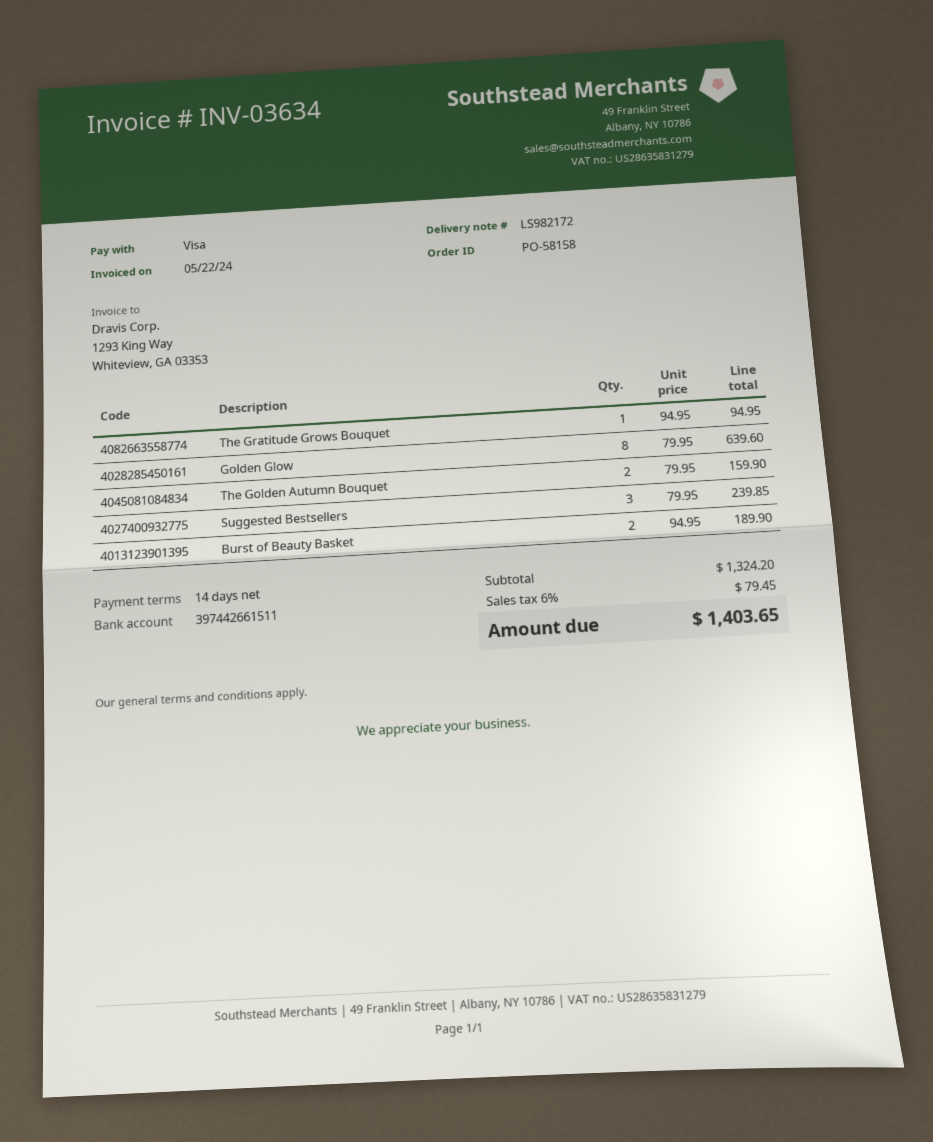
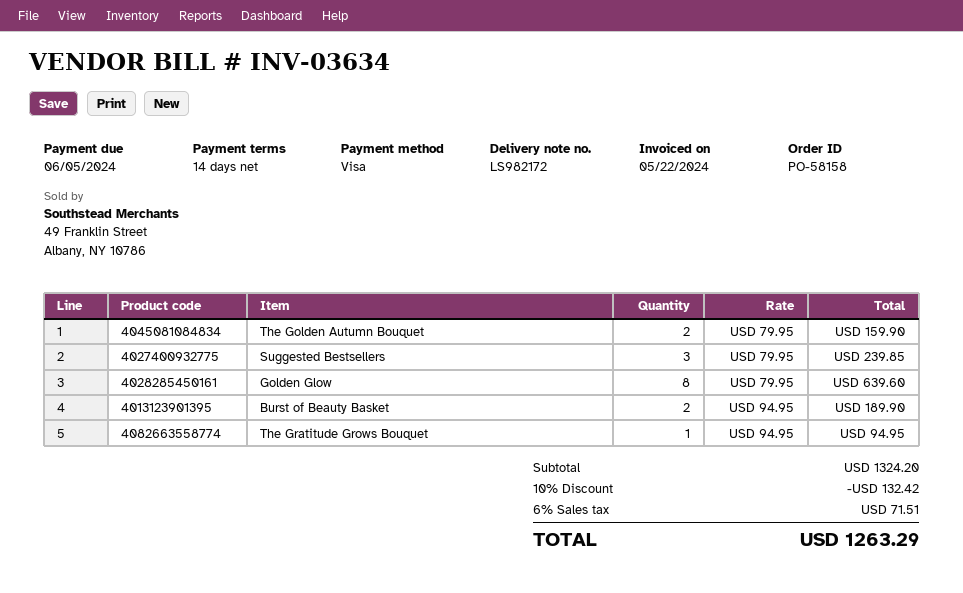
discount: none -> 10% = 132.42
tax: 6% = 79.45 -> 6% = 71.51
total: 1403.65 -> 1263.29

